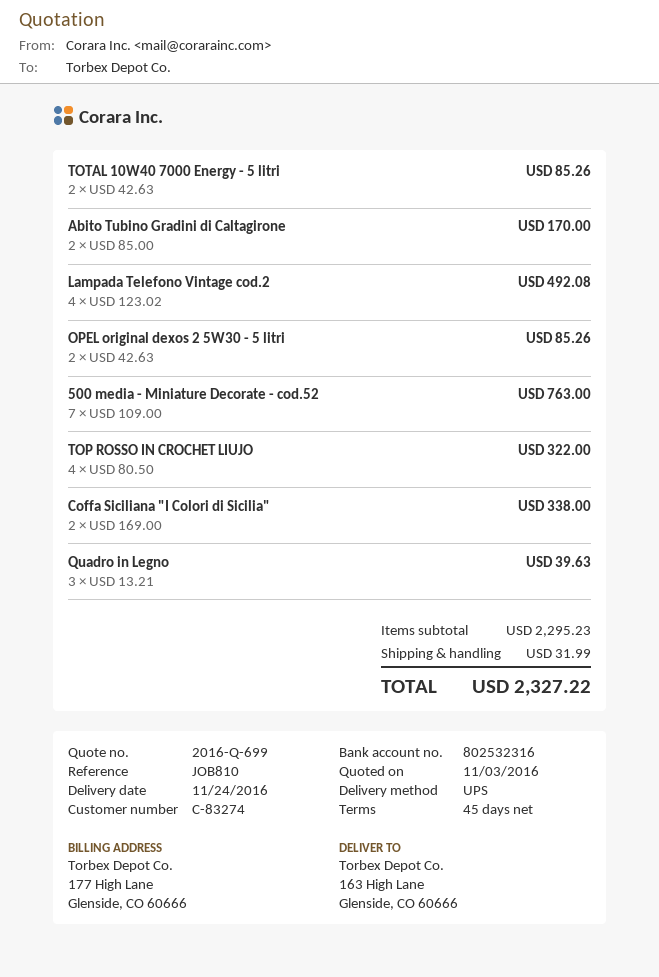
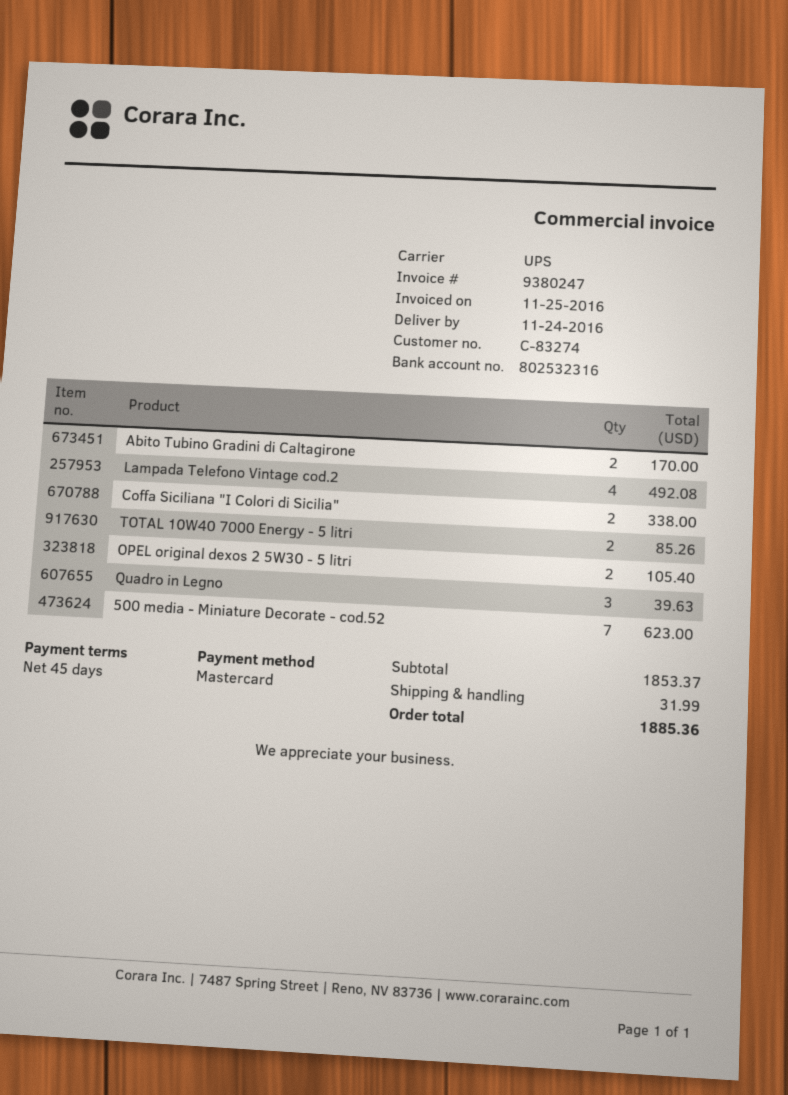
OPEL original dexos 2 5W30 - 5 litri: 2 for 85.26 -> 2 for 105.40
500 media - Miniature Decorate - cod.52: 7 for 763.00 -> 7 for 623.00
TOP ROSSO IN CROCHET LIUJO: 4 for 322.00 -> none
subtotal: 2295.23 -> 1853.37
total: 2327.22 -> 1885.36

